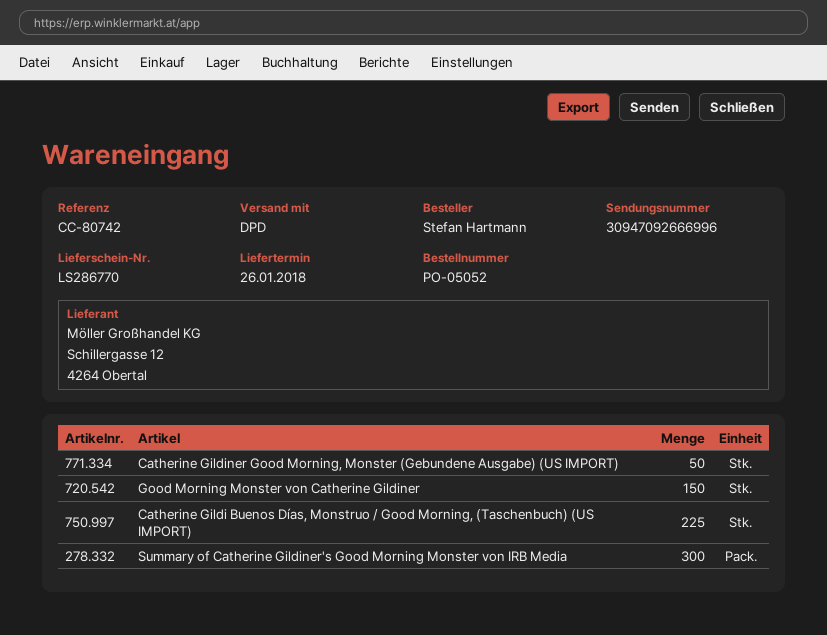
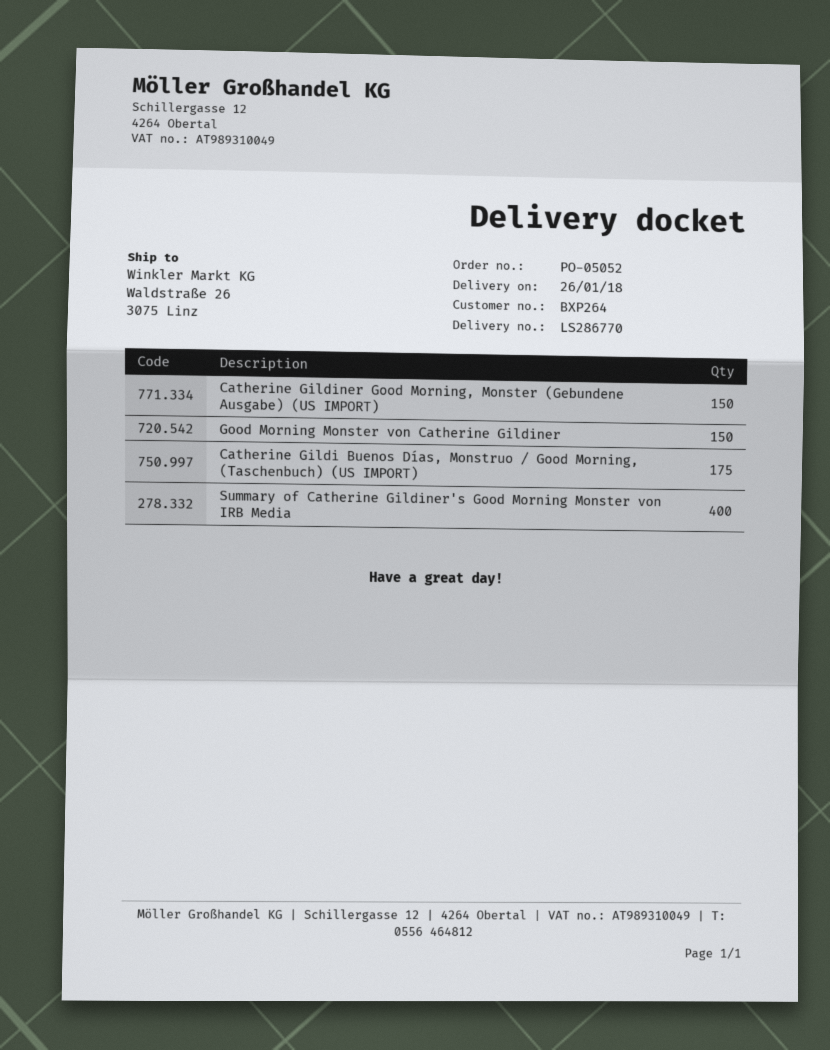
Catherine Gildiner Good Morning, Monster (Gebundene Ausgabe) (US IMPORT): 50 -> 150
Catherine Gildi Buenos Días, Monstruo / Good Morning, (Taschenbuch) (US IMPORT): 225 -> 175
Summary of Catherine Gildiner's Good Morning Monster von IRB Media: 300 -> 400

